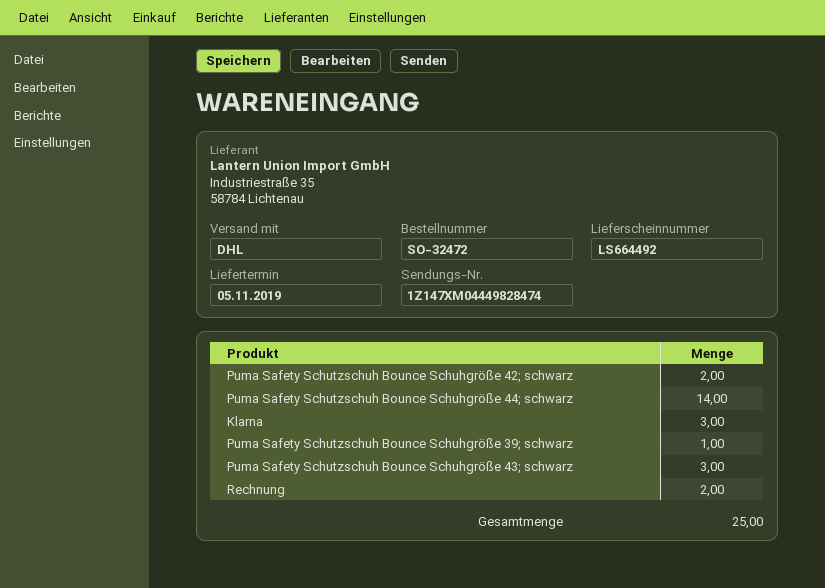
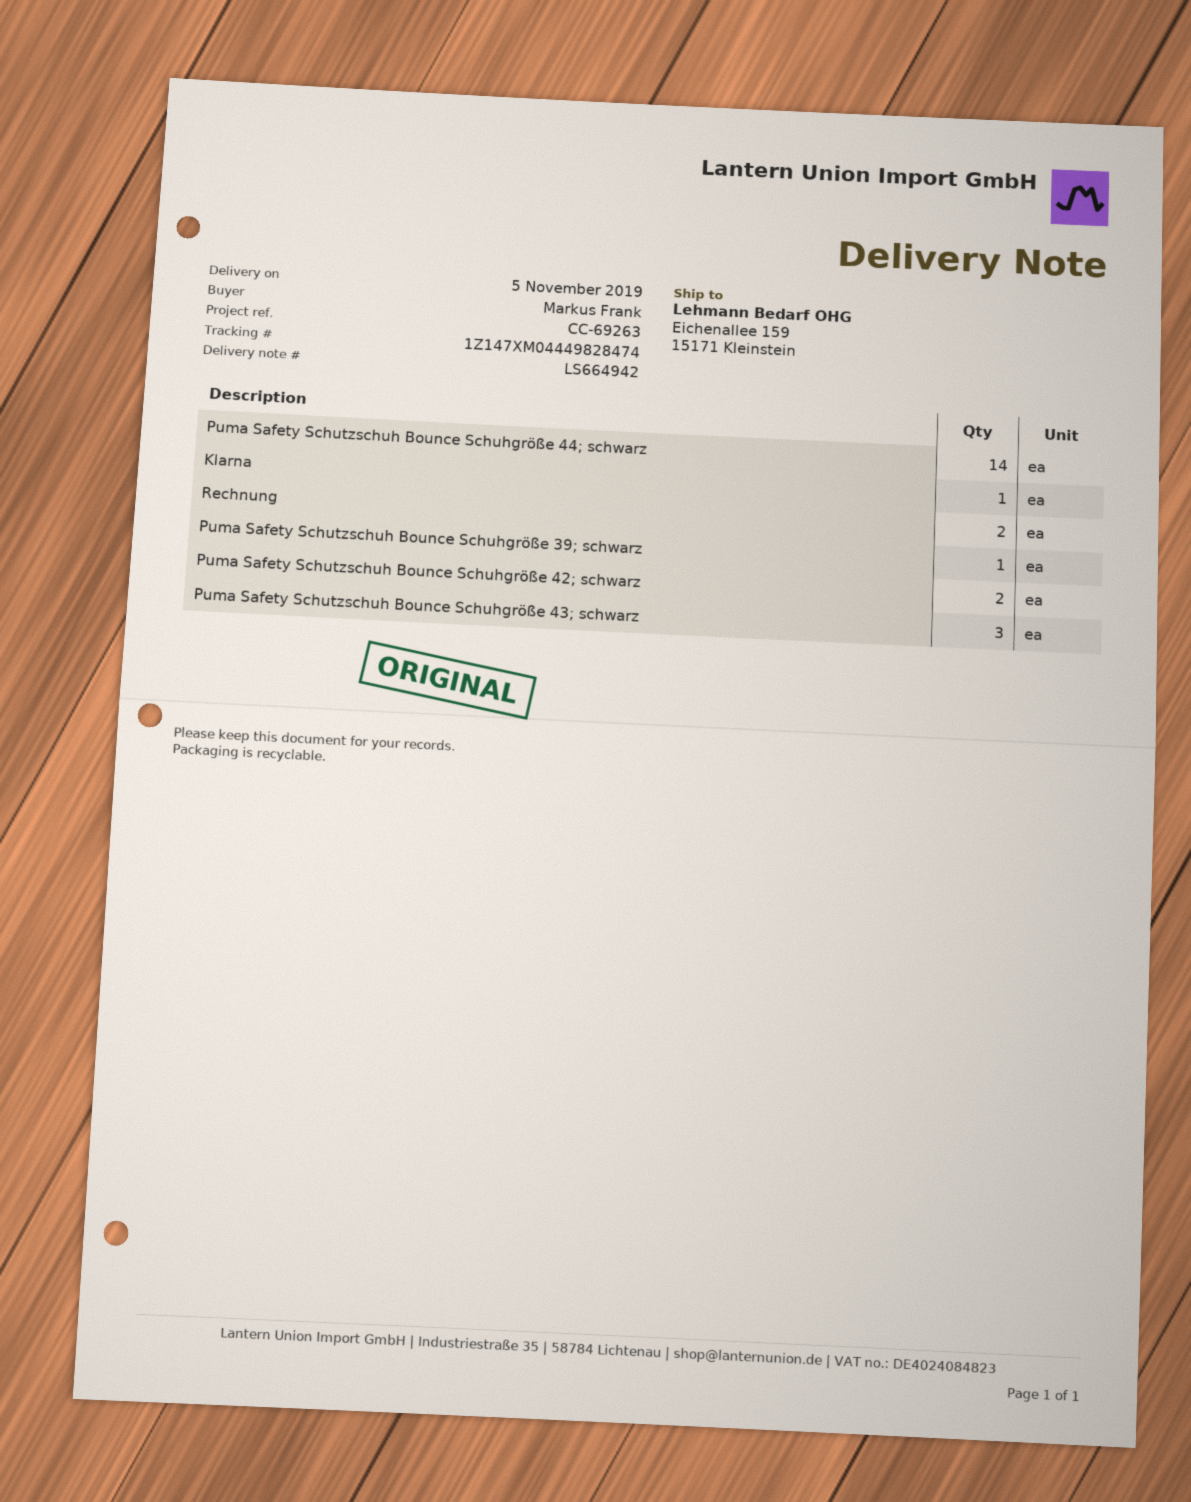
delivery note number: LS664492 -> LS664942
Klarna: 3 -> 1

